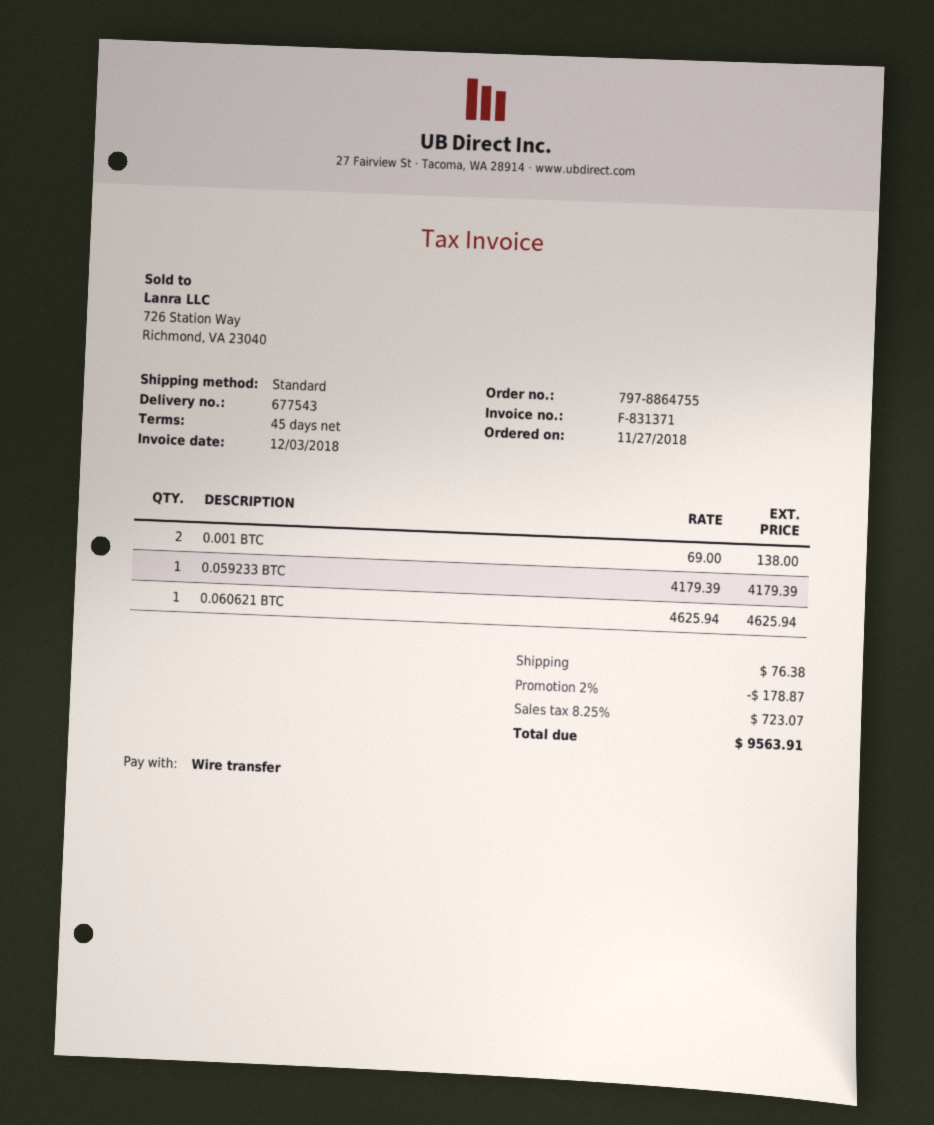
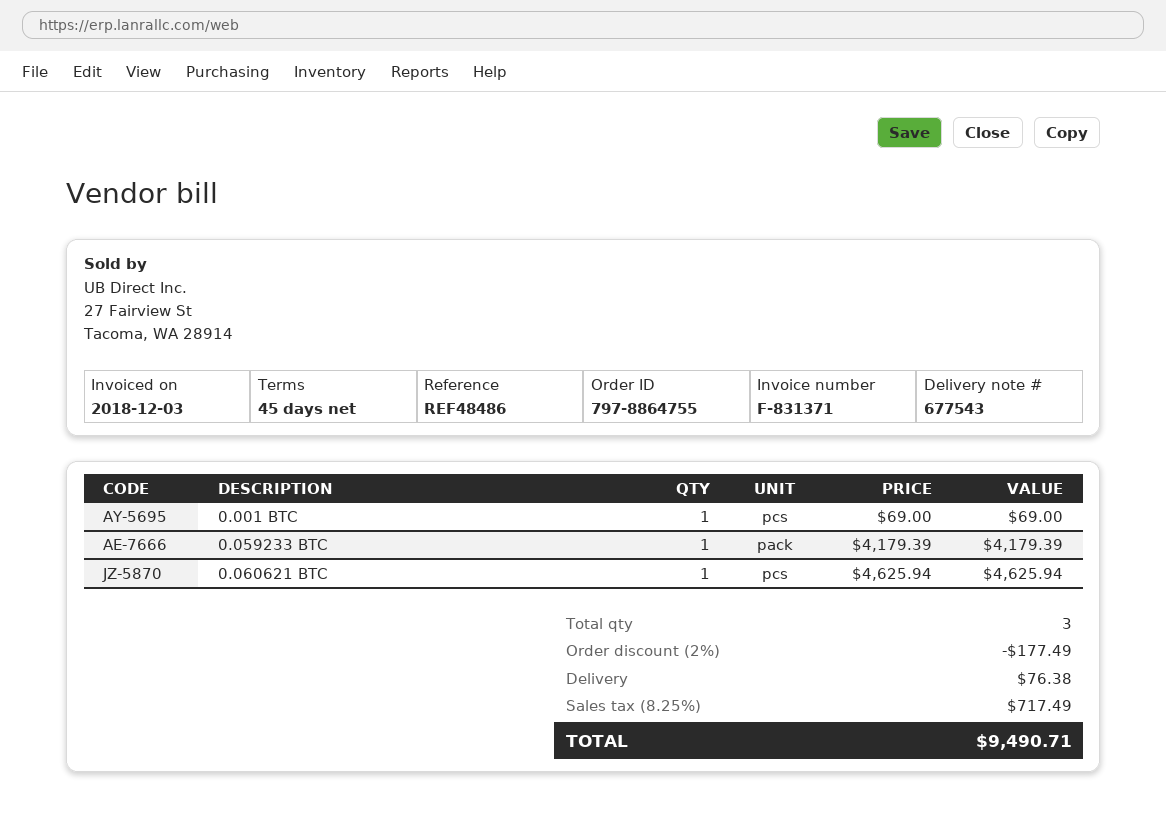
0.001 BTC: 2 x 69.00 = 138.00 -> 1 x 69.00 = 69.00
discount: 2% = 178.87 -> 2% = 177.49
tax: 8.25% = 723.07 -> 8.25% = 717.49
total: 9563.91 -> 9490.71

